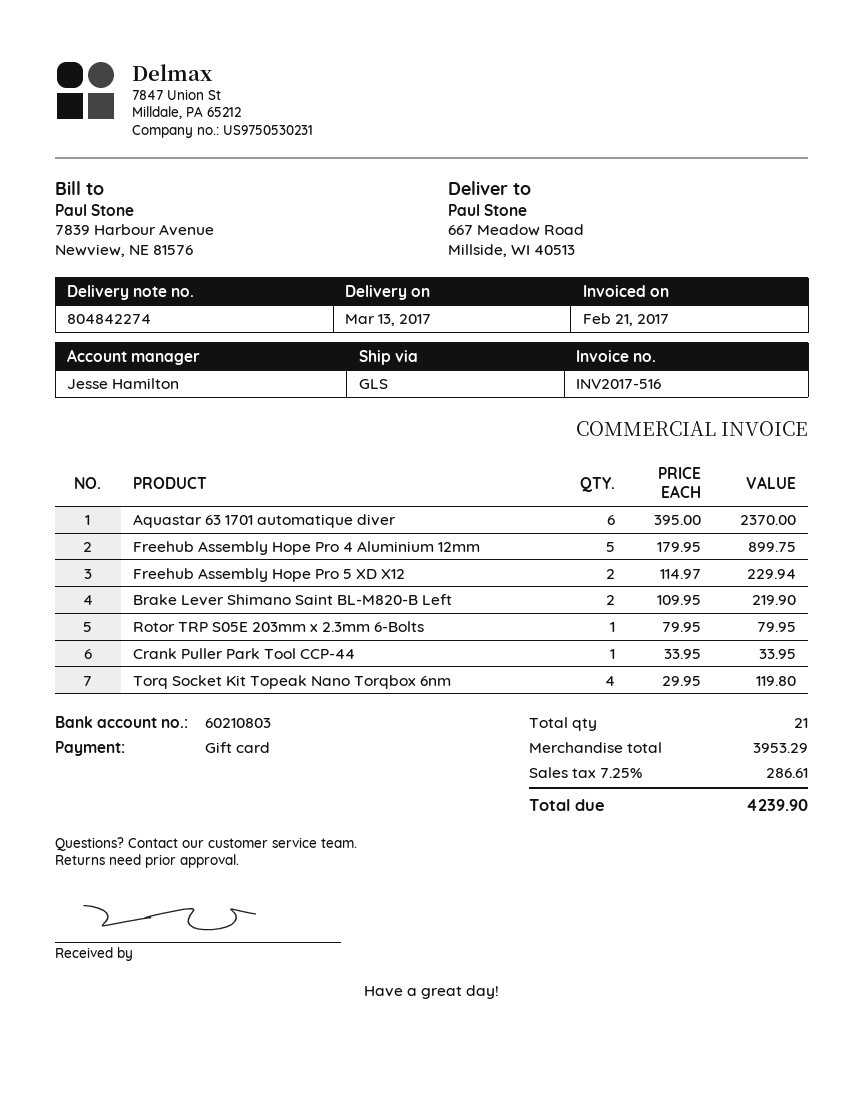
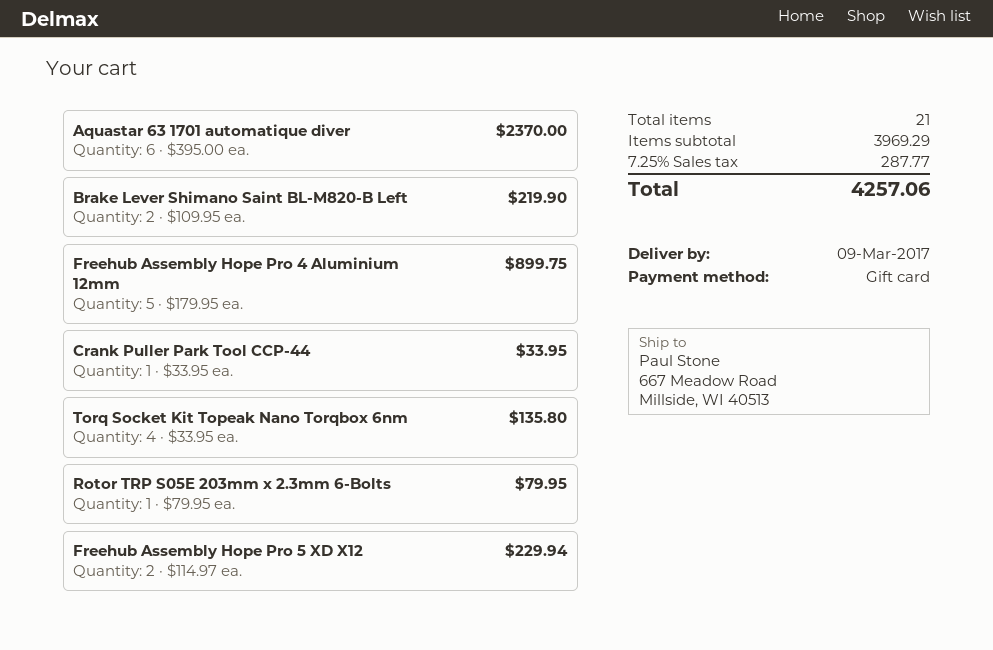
delivery date: 2017-03-13 -> 2017-03-09
Torq Socket Kit Topeak Nano Torqbox 6nm: 4 x 29.95 = 119.80 -> 4 x 33.95 = 135.80
subtotal: 3953.29 -> 3969.29
tax: 7.25% = 286.61 -> 7.25% = 287.77
total: 4239.90 -> 4257.06

